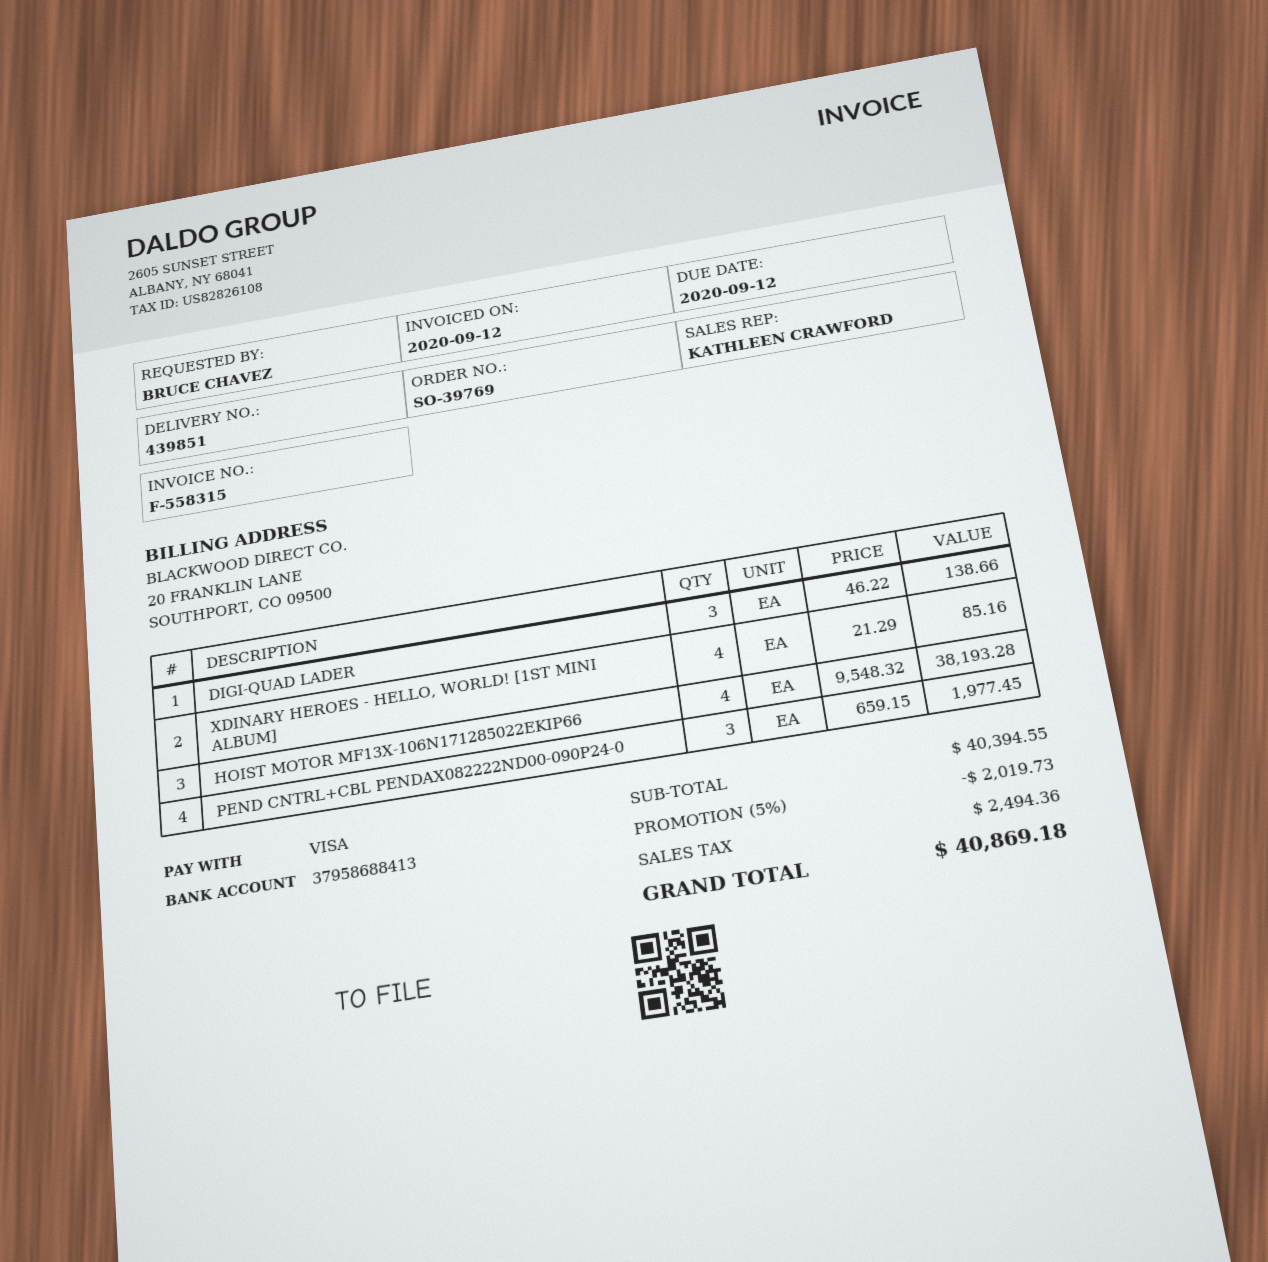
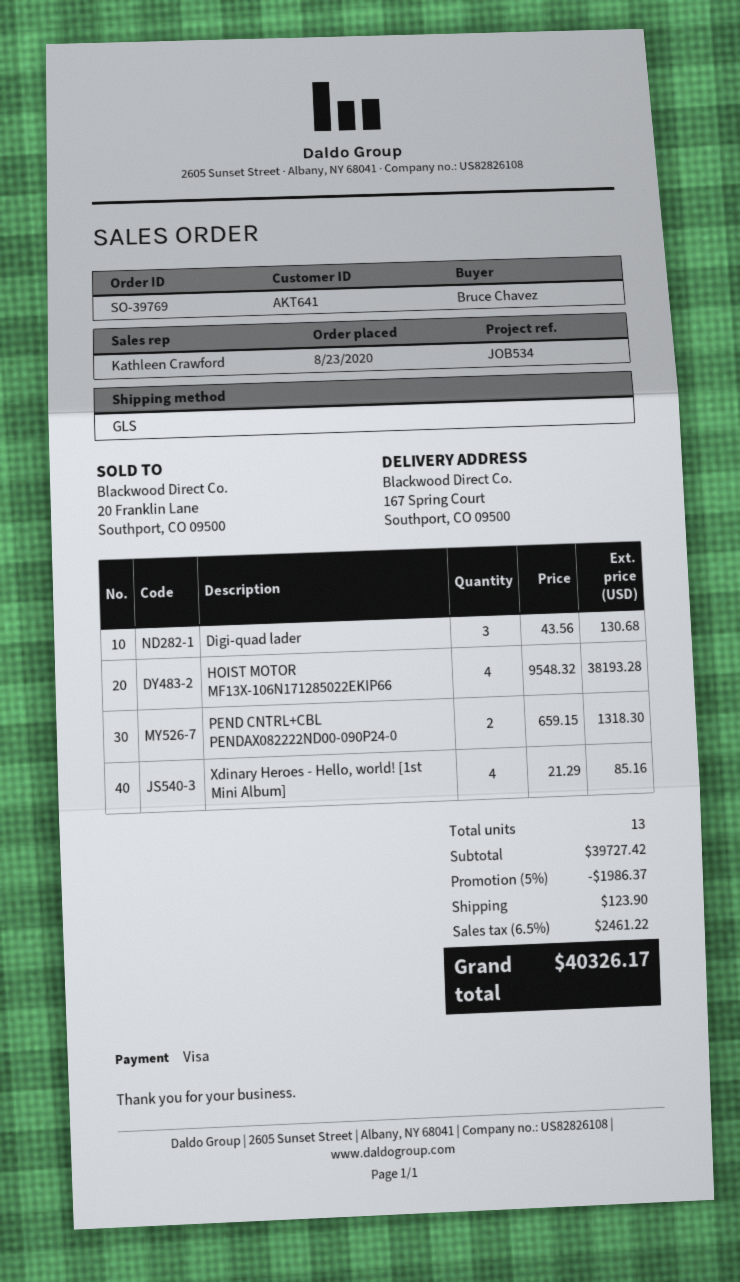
DIGI-QUAD LADER: 3 x 46.22 = 138.66 -> 3 x 43.56 = 130.68
PEND CNTRL+CBL PENDAX082222ND00-090P24-0: 3 x 659.15 = 1977.45 -> 2 x 659.15 = 1318.30
subtotal: 40394.55 -> 39727.42
discount: 5% = 2019.73 -> 5% = 1986.37
shipping: none -> 123.90
tax: 2494.36 -> 2461.22
total: 40869.18 -> 40326.17

